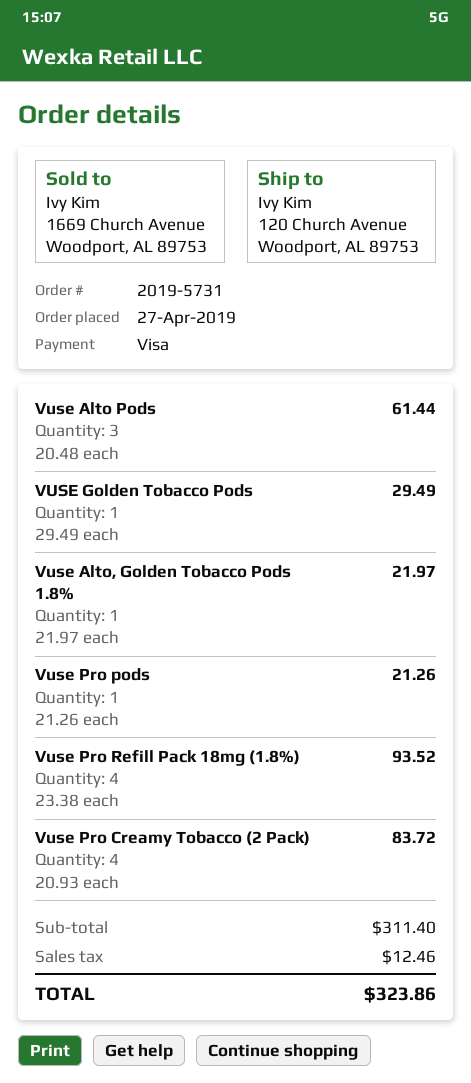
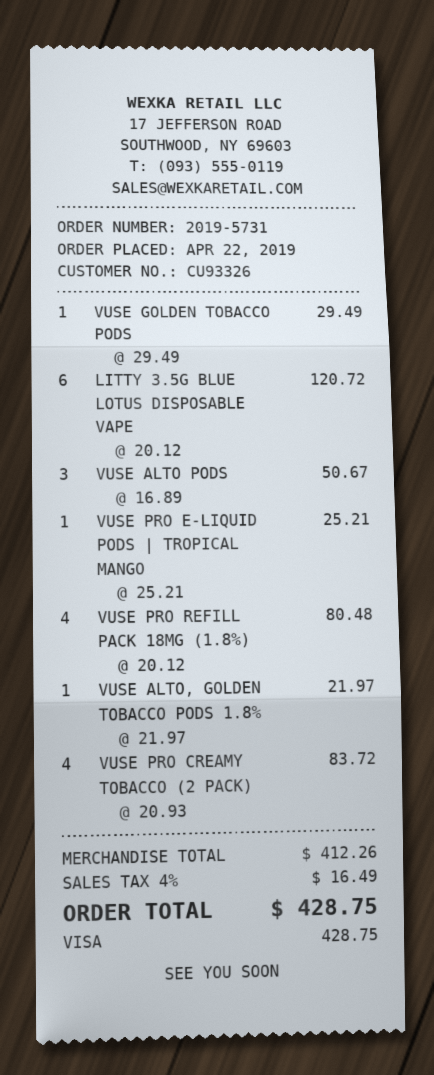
order date: 2019-04-27 -> 2019-04-22
Vuse Alto Pods: 3 x 20.48 = 61.44 -> 3 x 16.89 = 50.67
Vuse Pro pods: 1 x 21.26 = 21.26 -> none
Vuse Pro Refill Pack 18mg (1.8%): 4 x 23.38 = 93.52 -> 4 x 20.12 = 80.48
LITTY 3.5G BLUE LOTUS DISPOSABLE VAPE: none -> 6 x 20.12 = 120.72
VUSE PRO E-LIQUID PODS | TROPICAL MANGO: none -> 1 x 25.21 = 25.21
subtotal: 311.40 -> 412.26
tax: 12.46 -> 16.49
total: 323.86 -> 428.75

